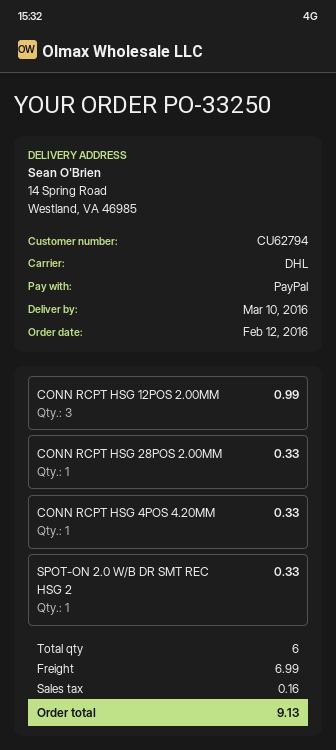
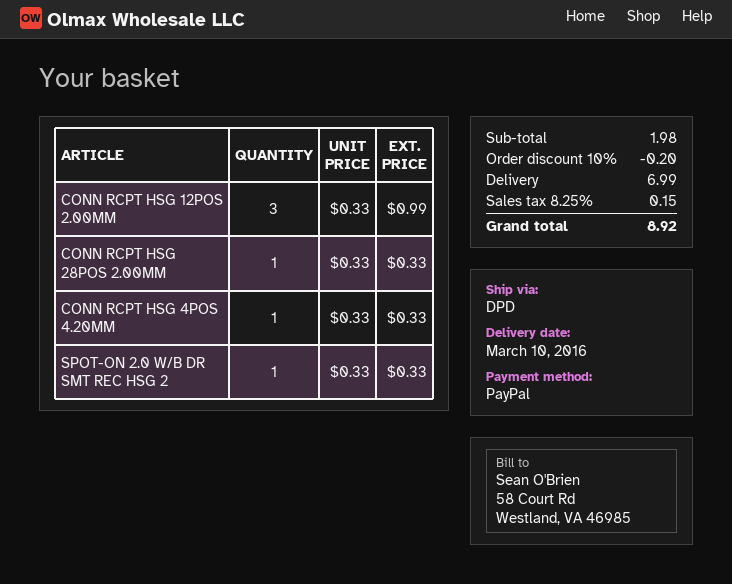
shipping method: DHL -> DPD
discount: none -> 10% = 0.20
tax: 0.16 -> 0.15
total: 9.13 -> 8.92

